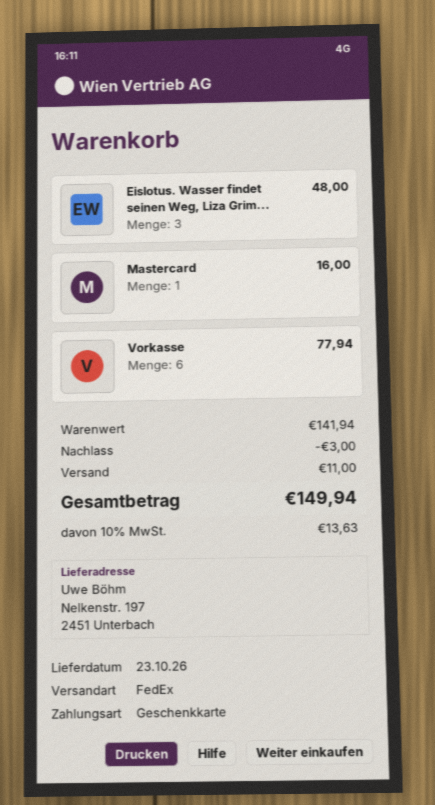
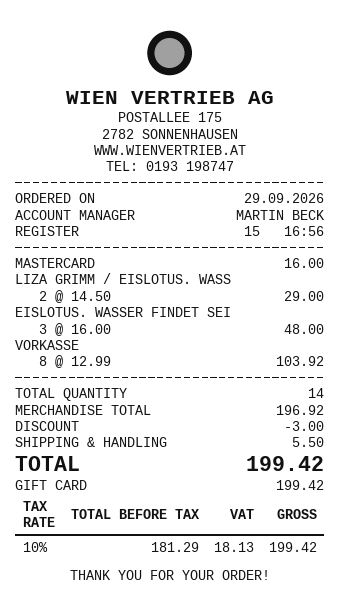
Vorkasse: 6 for 77.94 -> 8 for 103.92
LIZA GRIMM / EISLOTUS. WASS: none -> 2 for 29.00
subtotal: 141.94 -> 196.92
shipping: 11.00 -> 5.50
tax: 10% = 13.63 -> 10% = 18.13
total: 149.94 -> 199.42

